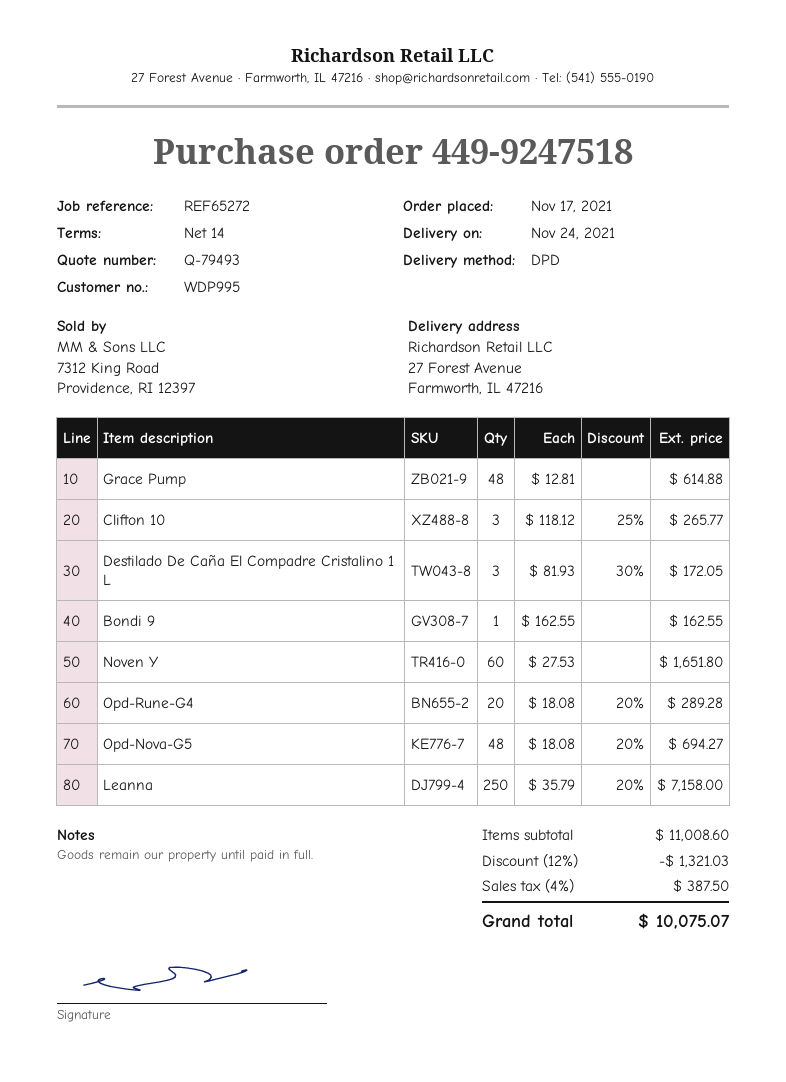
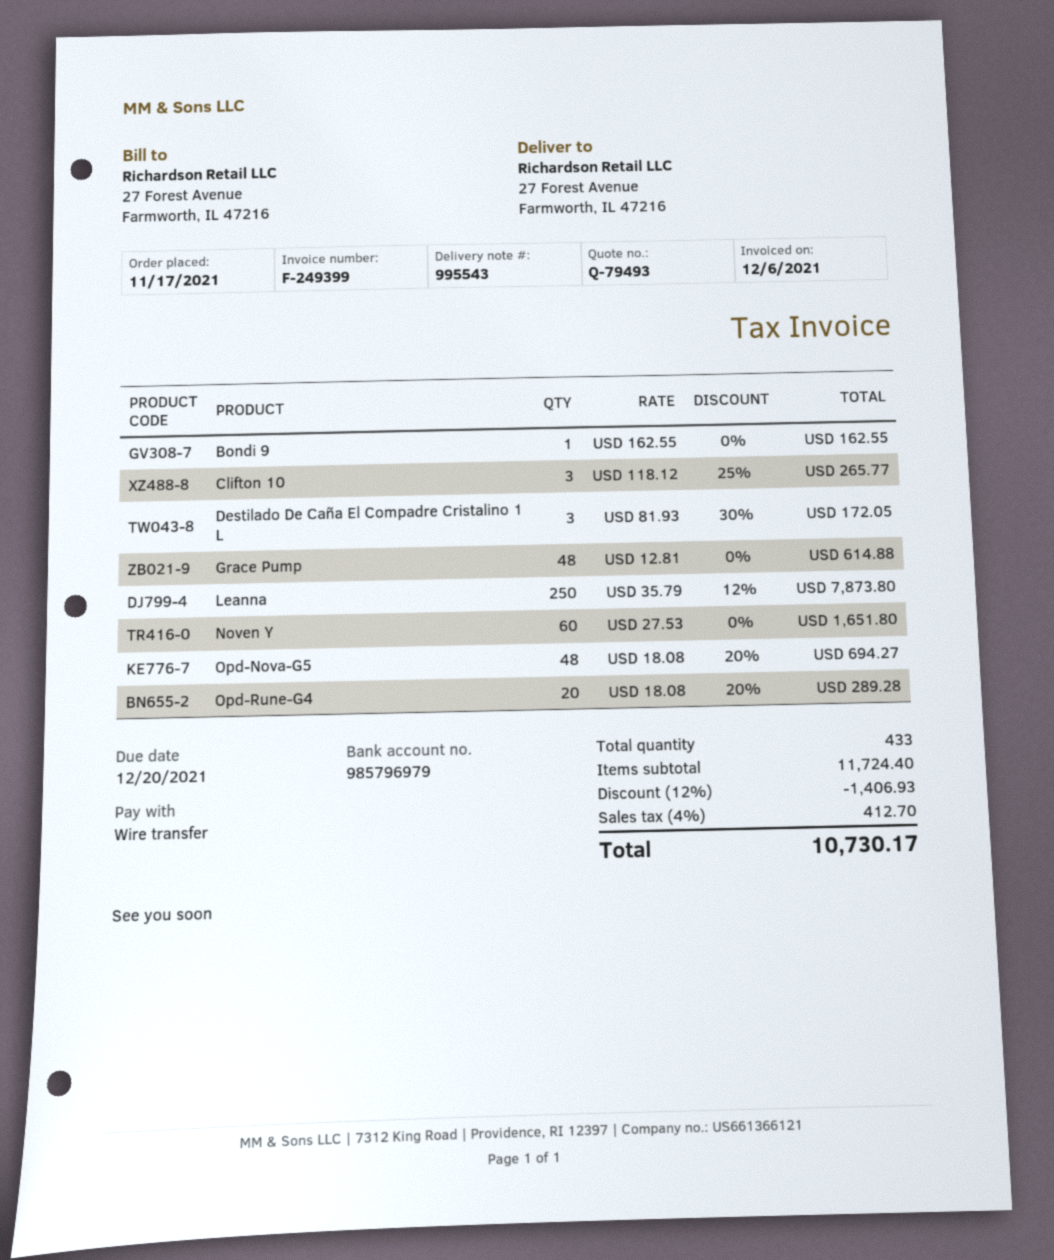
Leanna: 250 x 35.79 - 20% = 7158.00 -> 250 x 35.79 - 12% = 7873.80
subtotal: 11008.60 -> 11724.40
discount: 12% = 1321.03 -> 12% = 1406.93
tax: 4% = 387.50 -> 4% = 412.70
total: 10075.07 -> 10730.17

